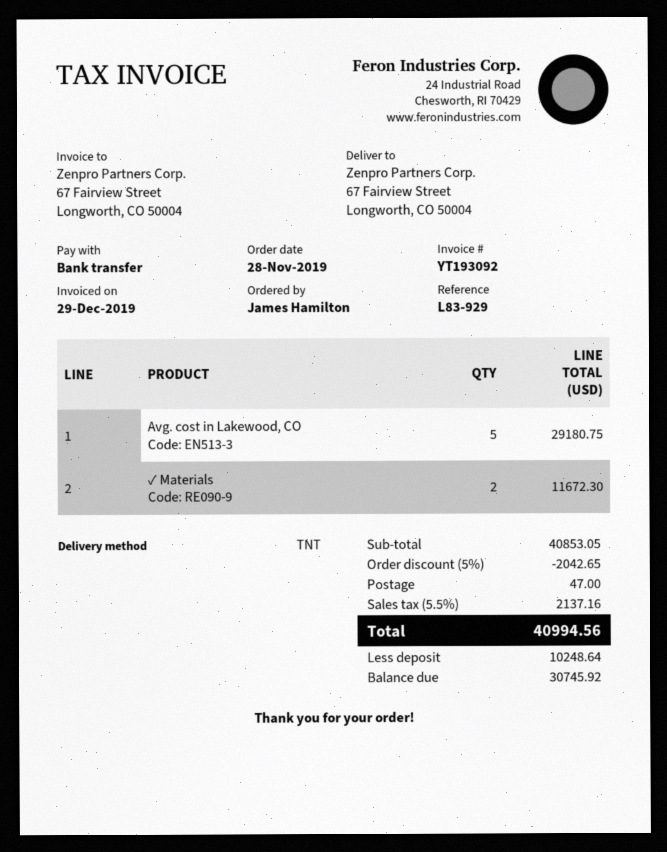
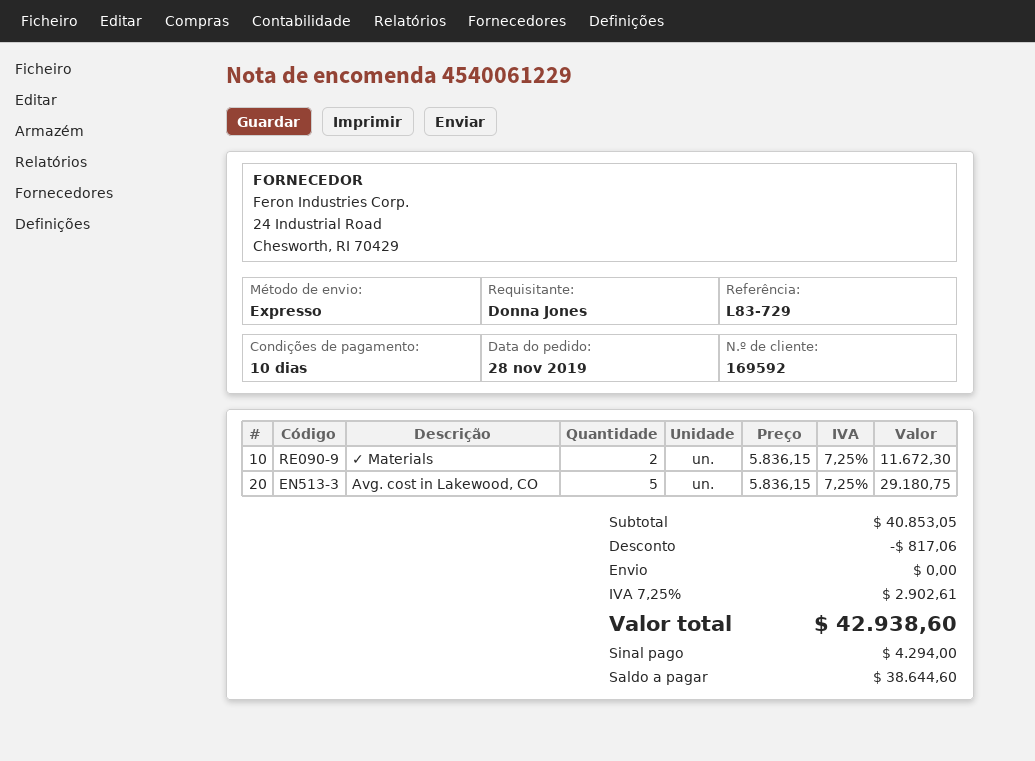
reference: L83-929 -> L83-729
ordered by: James Hamilton -> Donna Jones
shipping method: TNT -> express
discount: 2042.65 -> 817.06
shipping: 47.00 -> 0.00
tax: 5.5% = 2137.16 -> 7.25% = 2902.61
total: 40994.56 -> 42938.60
deposit: 10248.64 -> 4294.00
balance: 30745.92 -> 38644.60

